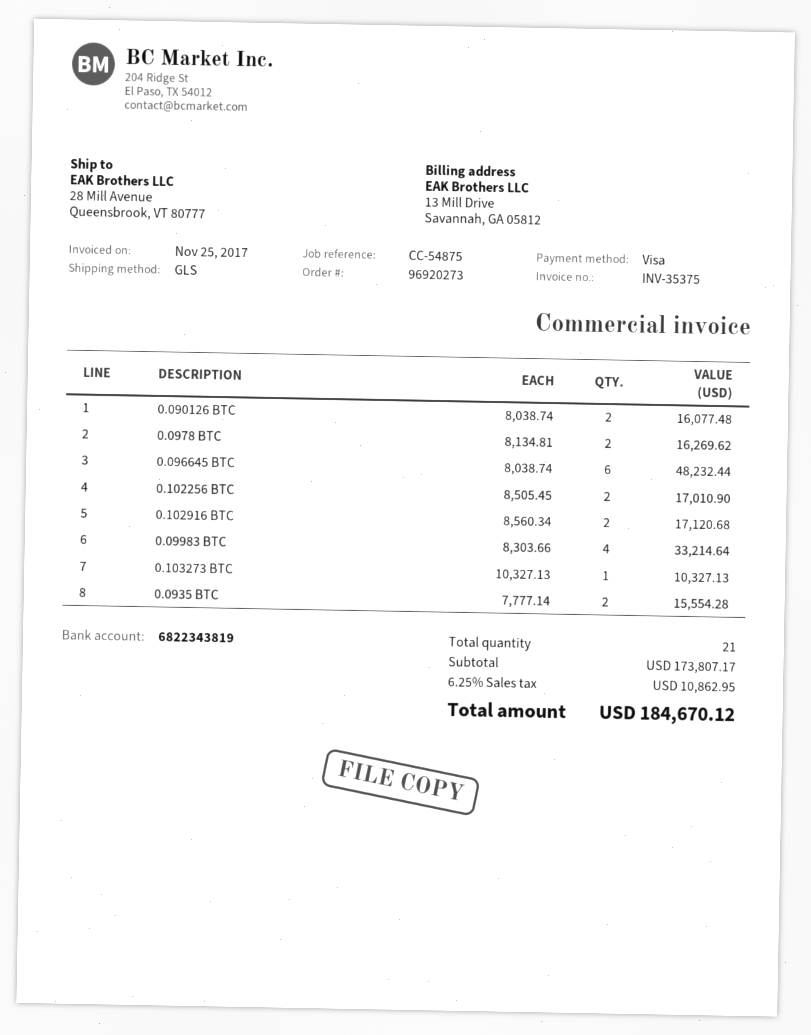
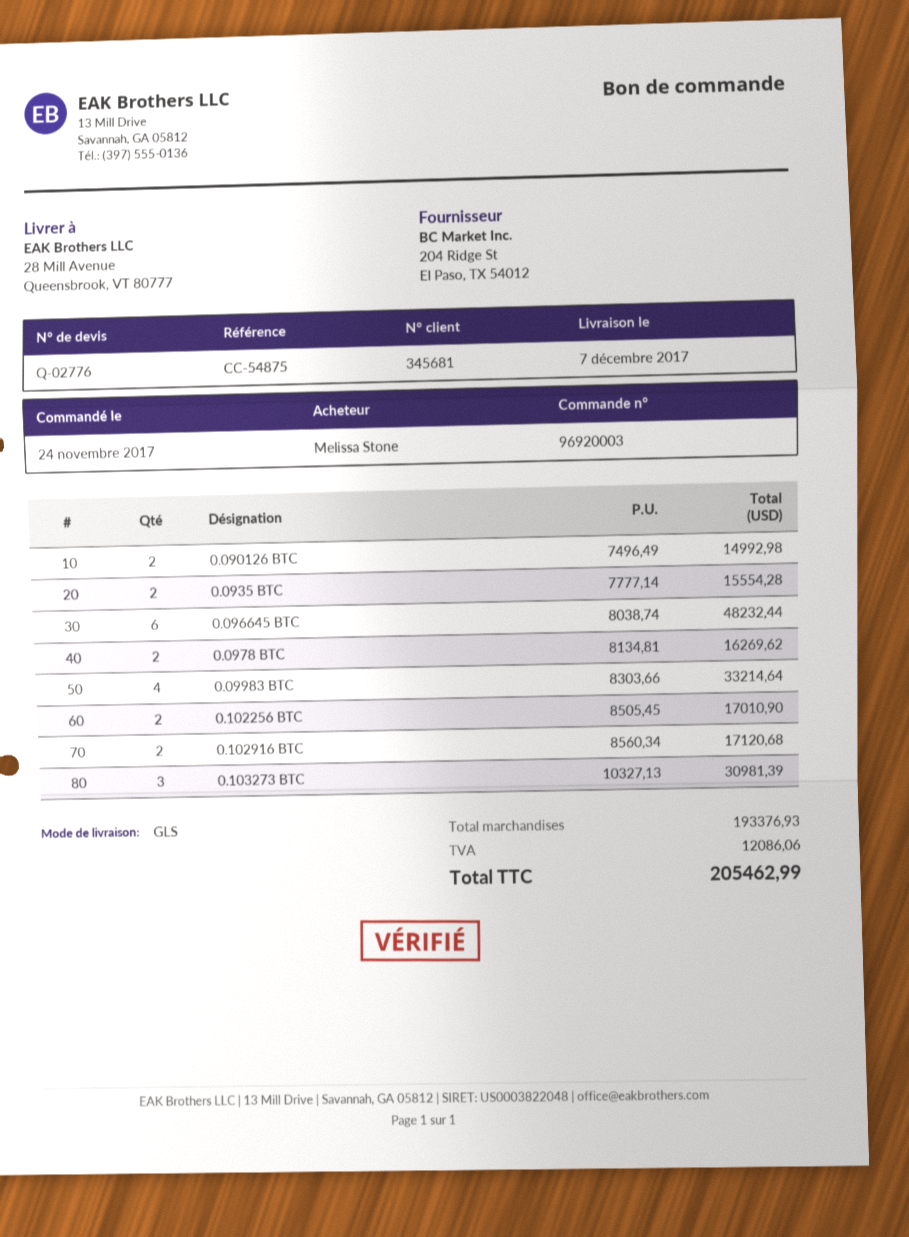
order number: 96920273 -> 96920003
0.090126 BTC: 2 x 8038.74 = 16077.48 -> 2 x 7496.49 = 14992.98
0.103273 BTC: 1 x 10327.13 = 10327.13 -> 3 x 10327.13 = 30981.39
subtotal: 173807.17 -> 193376.93
tax: 10862.95 -> 12086.06
total: 184670.12 -> 205462.99

